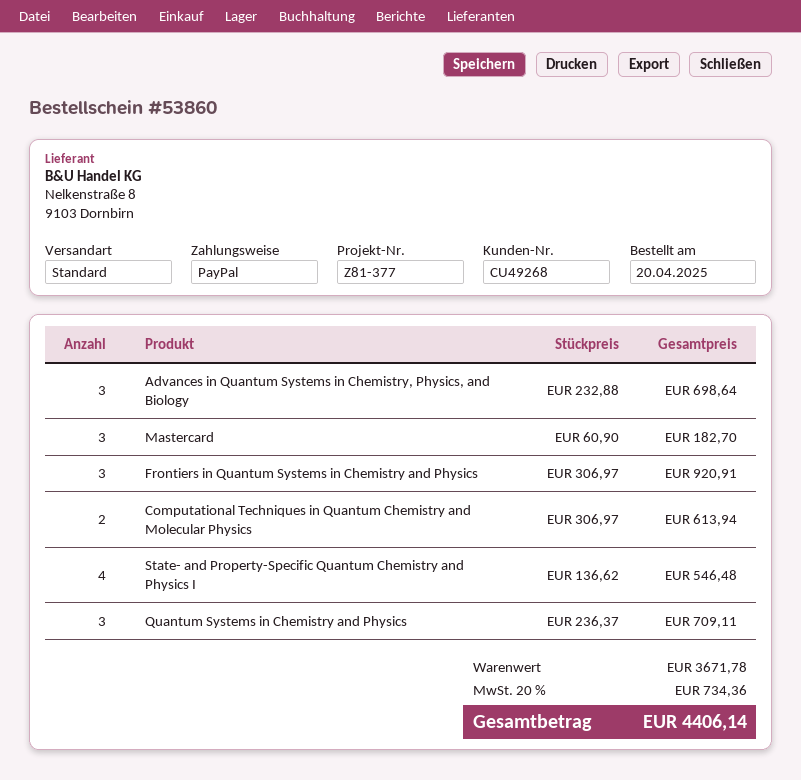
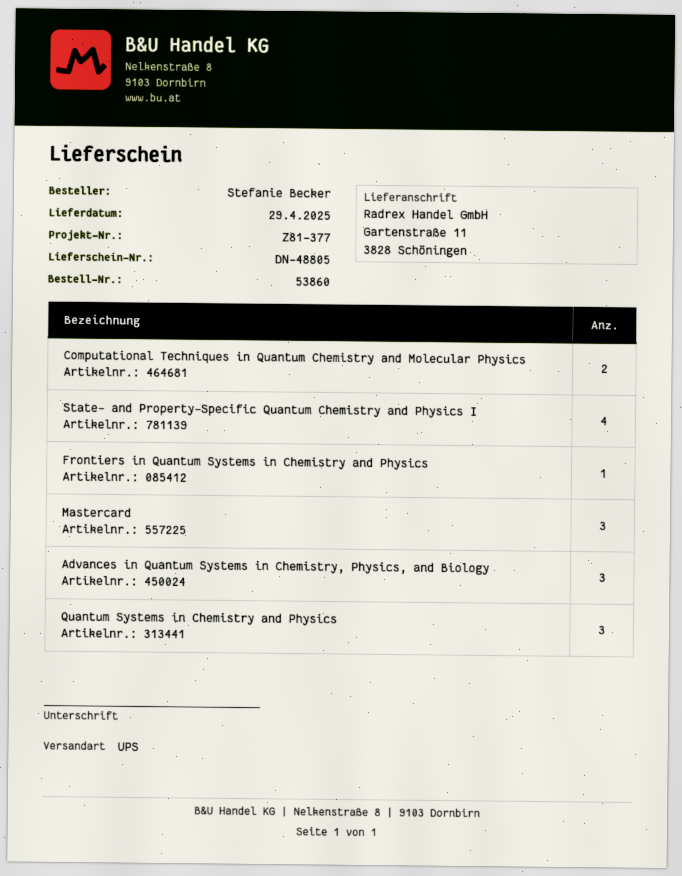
shipping method: standard -> UPS
Frontiers in Quantum Systems in Chemistry and Physics: 3 -> 1

